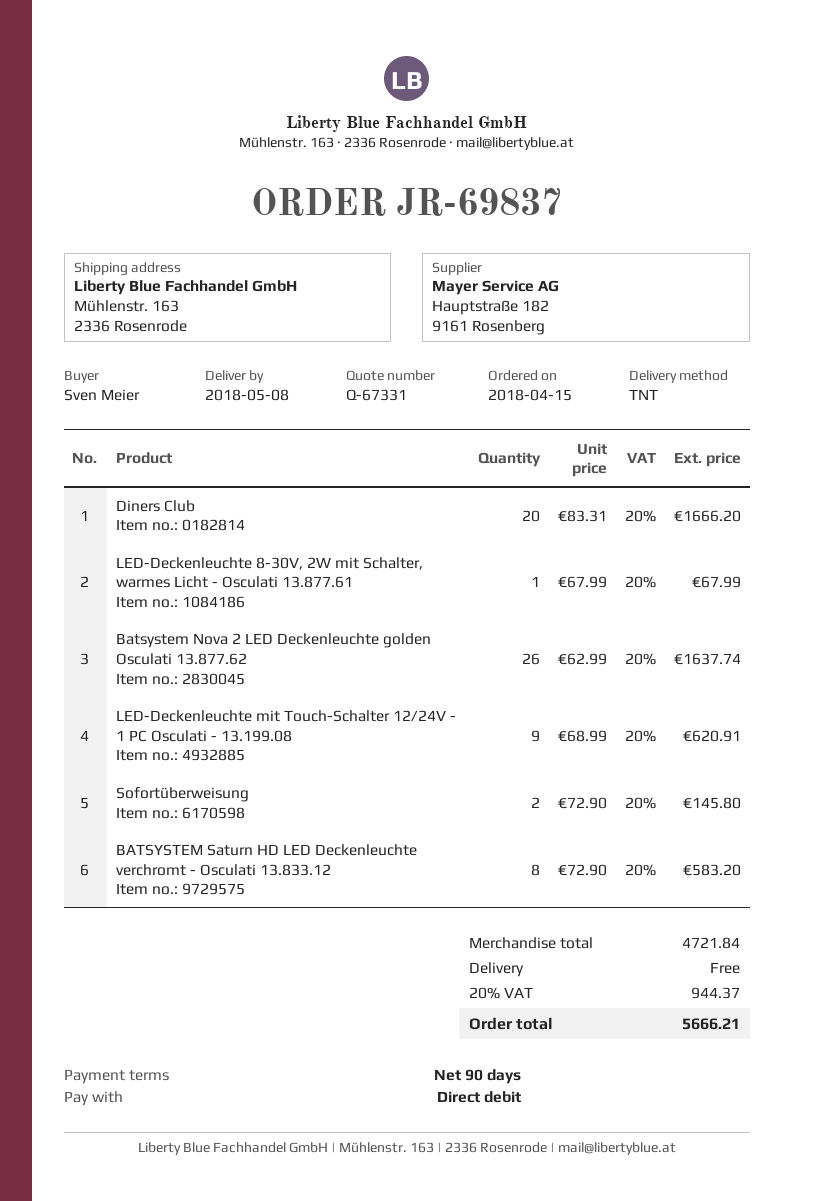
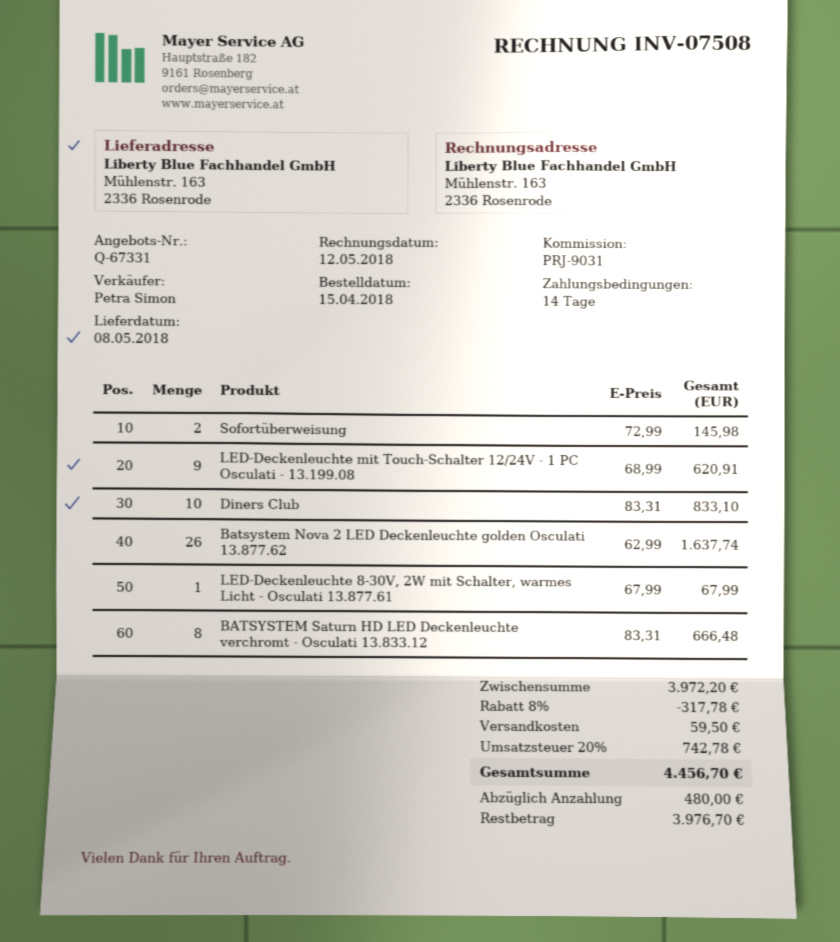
payment terms: 90 days -> 14 days
Diners Club: 20 x 83.31 = 1666.20 -> 10 x 83.31 = 833.10
Sofortüberweisung: 2 x 72.90 = 145.80 -> 2 x 72.99 = 145.98
BATSYSTEM Saturn HD LED Deckenleuchte verchromt - Osculati 13.833.12: 8 x 72.90 = 583.20 -> 8 x 83.31 = 666.48
subtotal: 4721.84 -> 3972.20
discount: none -> 8% = 317.78
shipping: 0.00 -> 59.50
tax: 20% = 944.37 -> 20% = 742.78
total: 5666.21 -> 4456.70

